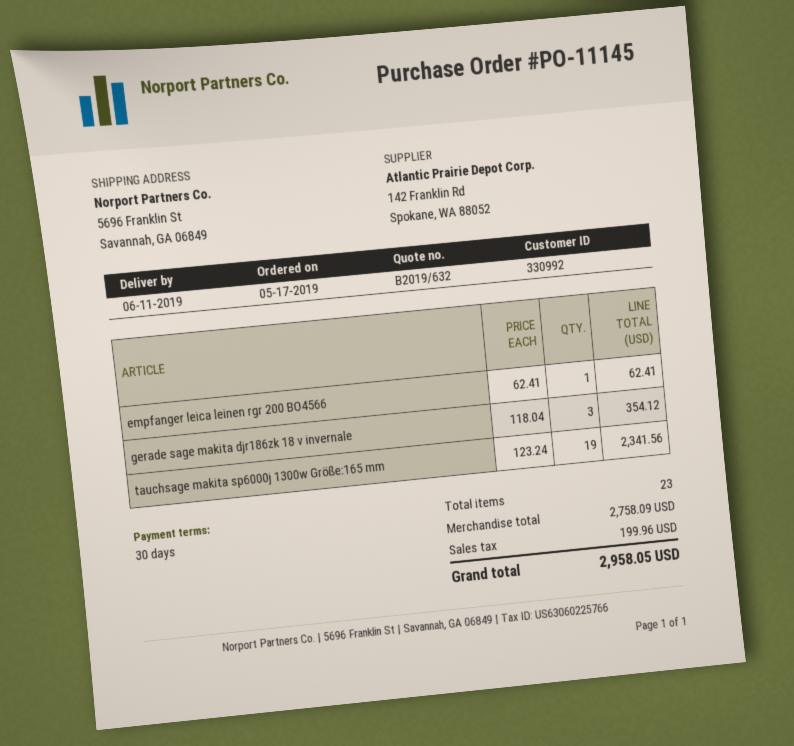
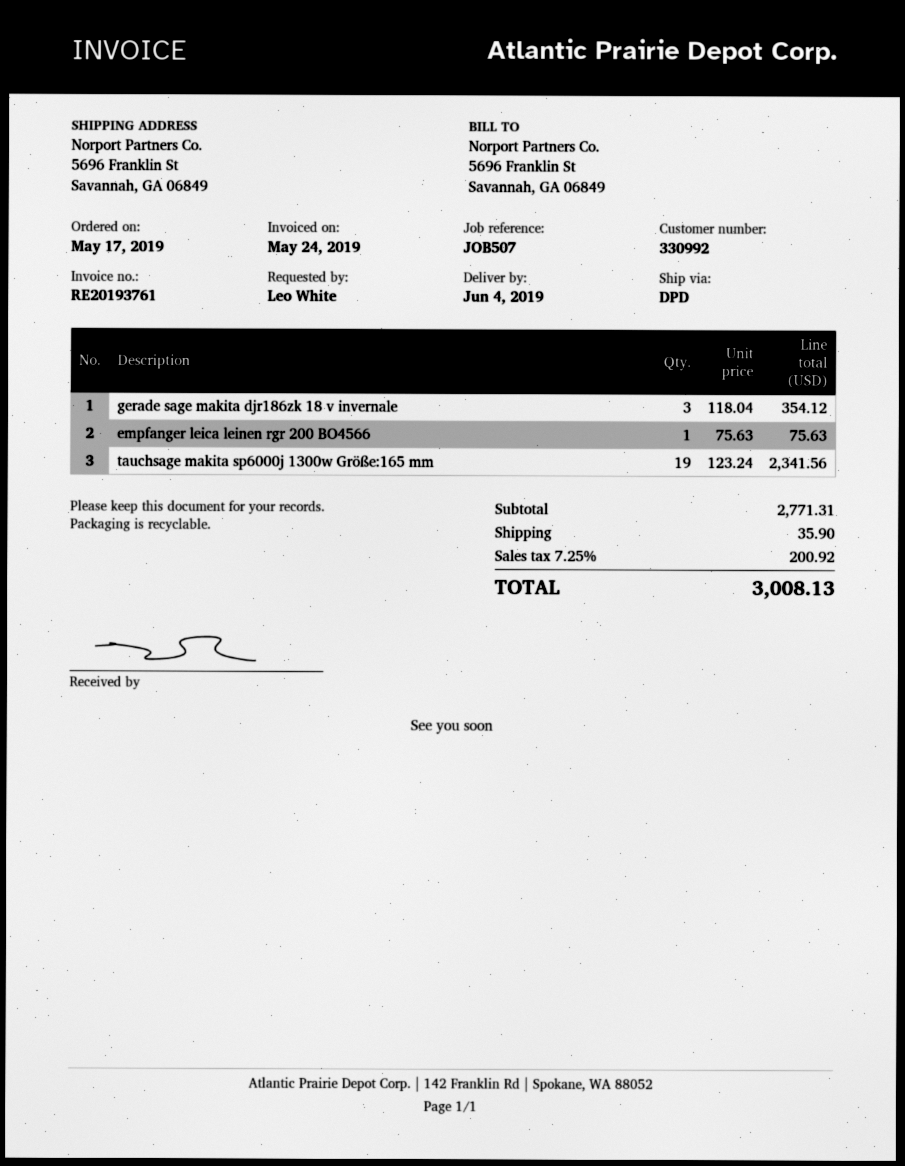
delivery date: 2019-06-11 -> 2019-06-04
empfanger leica leinen rgr 200 BO4566: 1 x 62.41 = 62.41 -> 1 x 75.63 = 75.63
subtotal: 2758.09 -> 2771.31
shipping: none -> 35.90
tax: 199.96 -> 200.92
total: 2958.05 -> 3008.13

